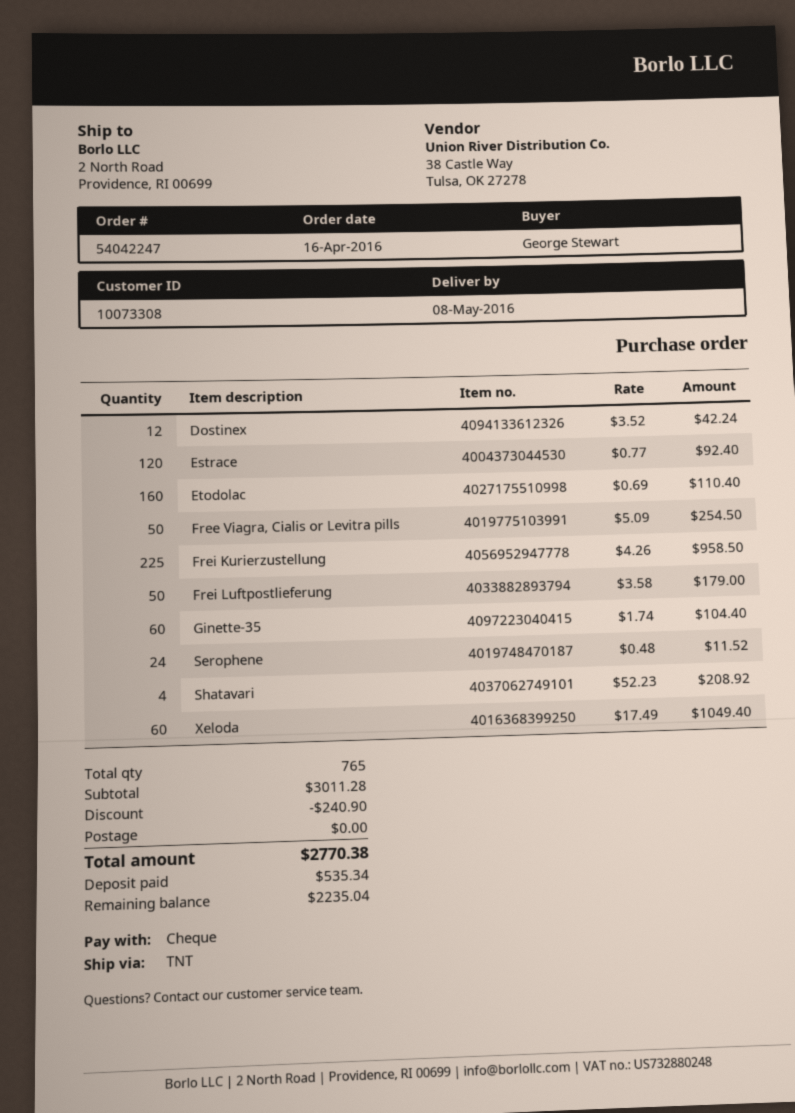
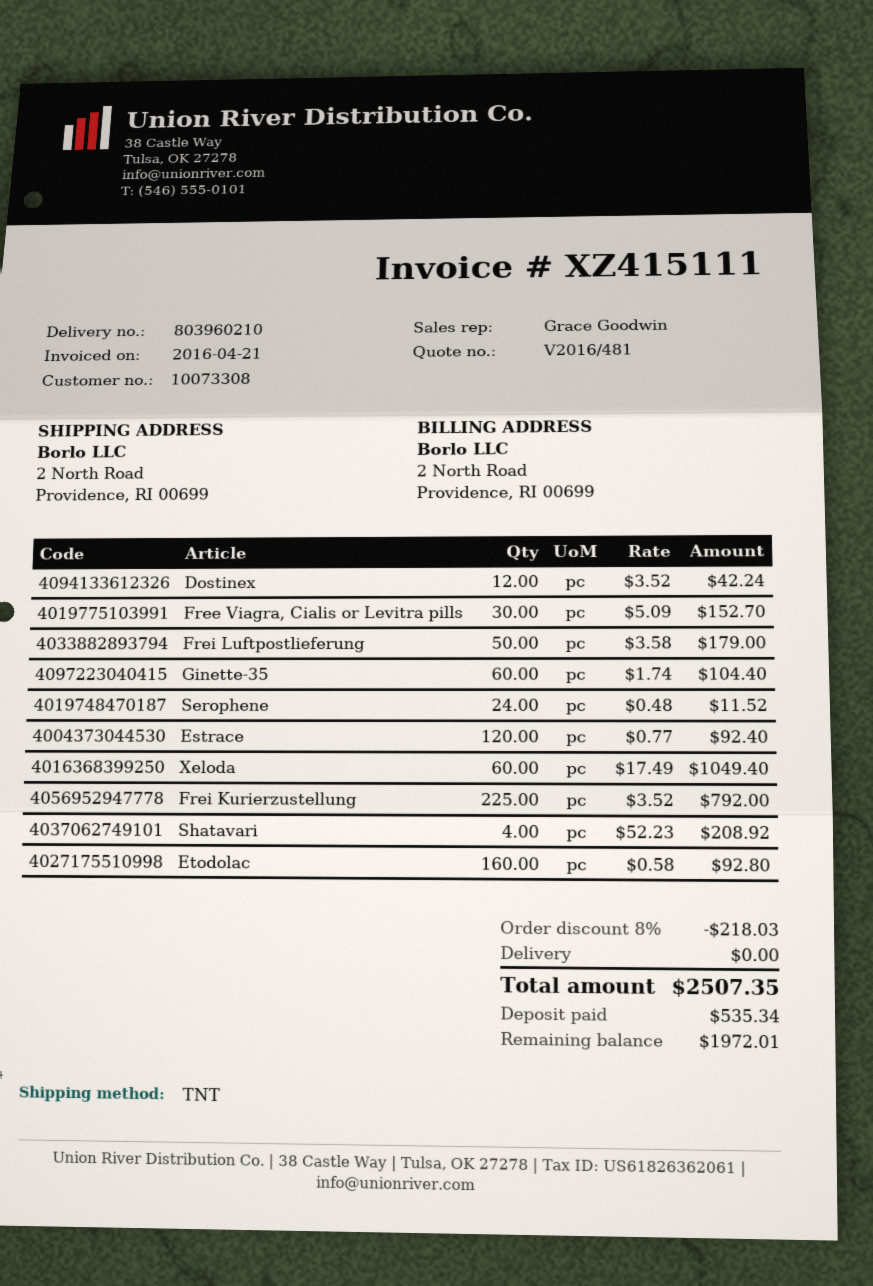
Etodolac: 160 x 0.69 = 110.40 -> 160 x 0.58 = 92.80
Free Viagra, Cialis or Levitra pills: 50 x 5.09 = 254.50 -> 30 x 5.09 = 152.70
Frei Kurierzustellung: 225 x 4.26 = 958.50 -> 225 x 3.52 = 792.00
discount: 240.90 -> 218.03
total: 2770.38 -> 2507.35
balance: 2235.04 -> 1972.01

